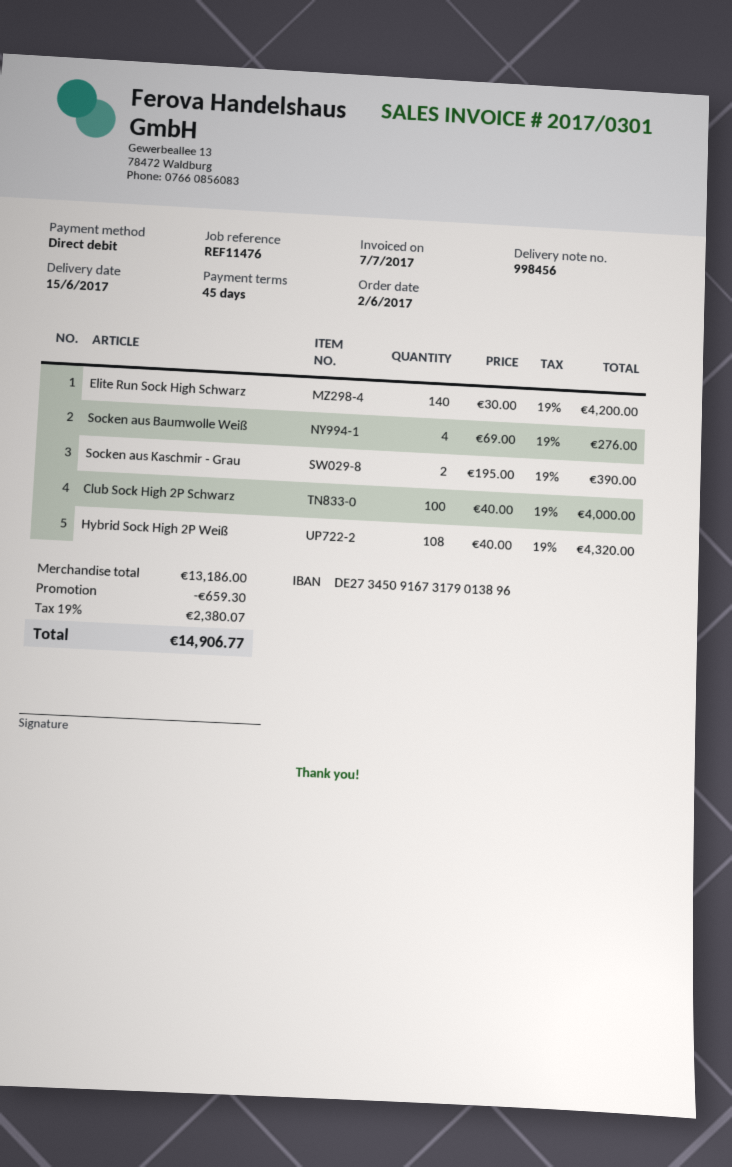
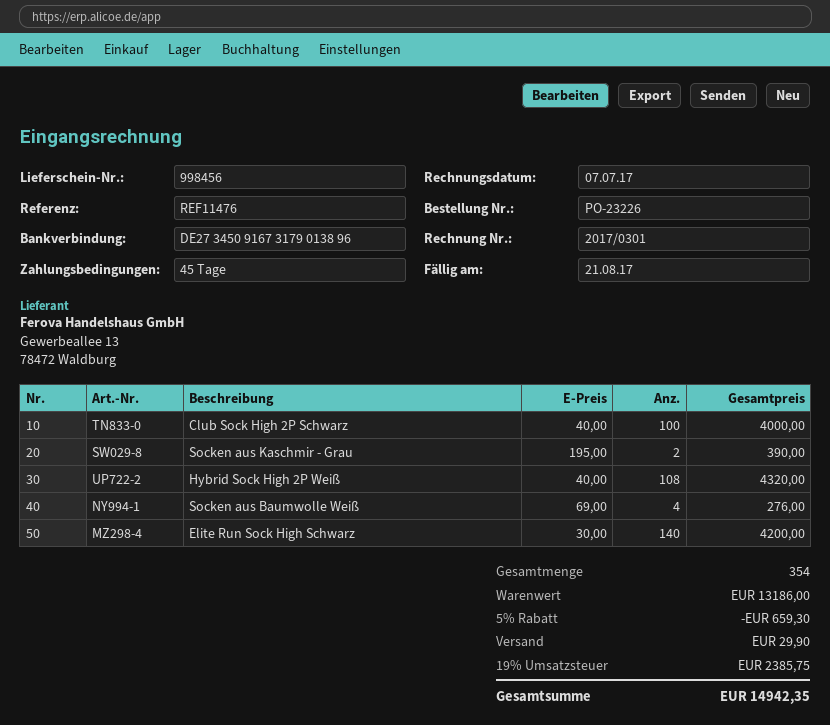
shipping: none -> 29.90
tax: 19% = 2380.07 -> 19% = 2385.75
total: 14906.77 -> 14942.35

